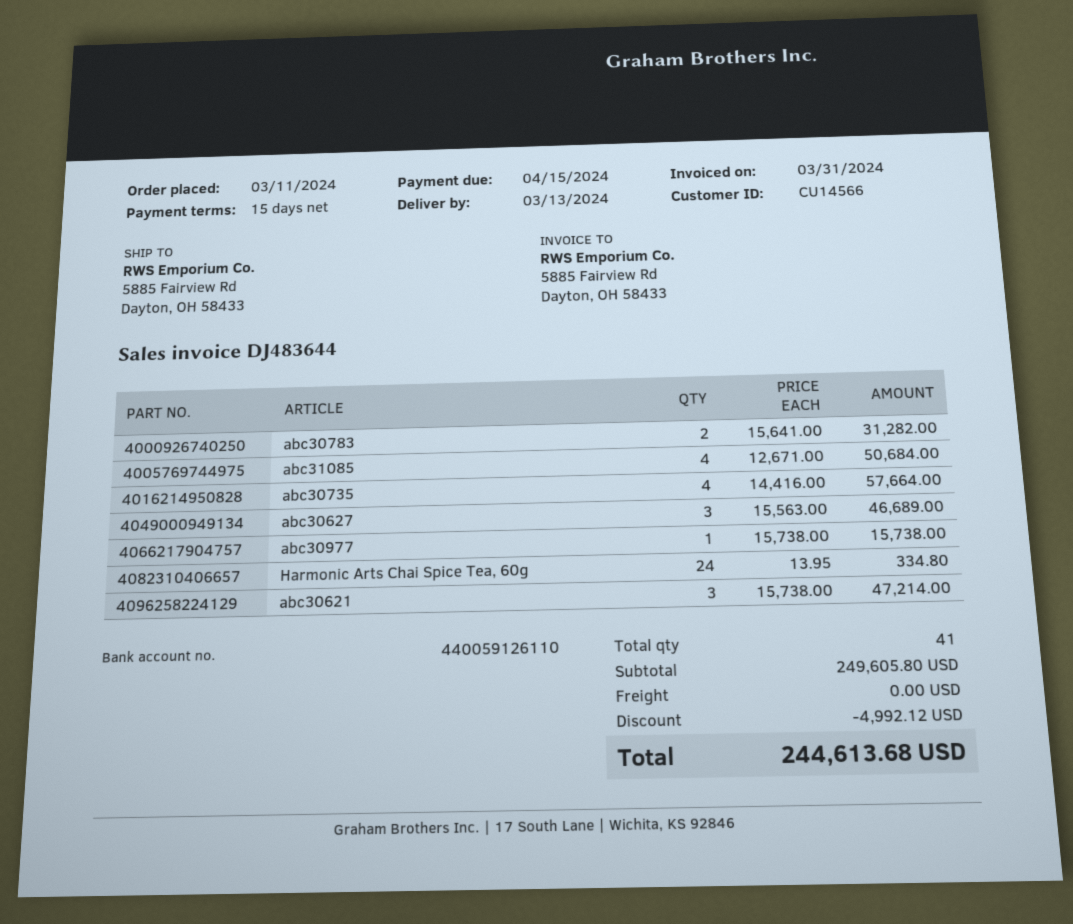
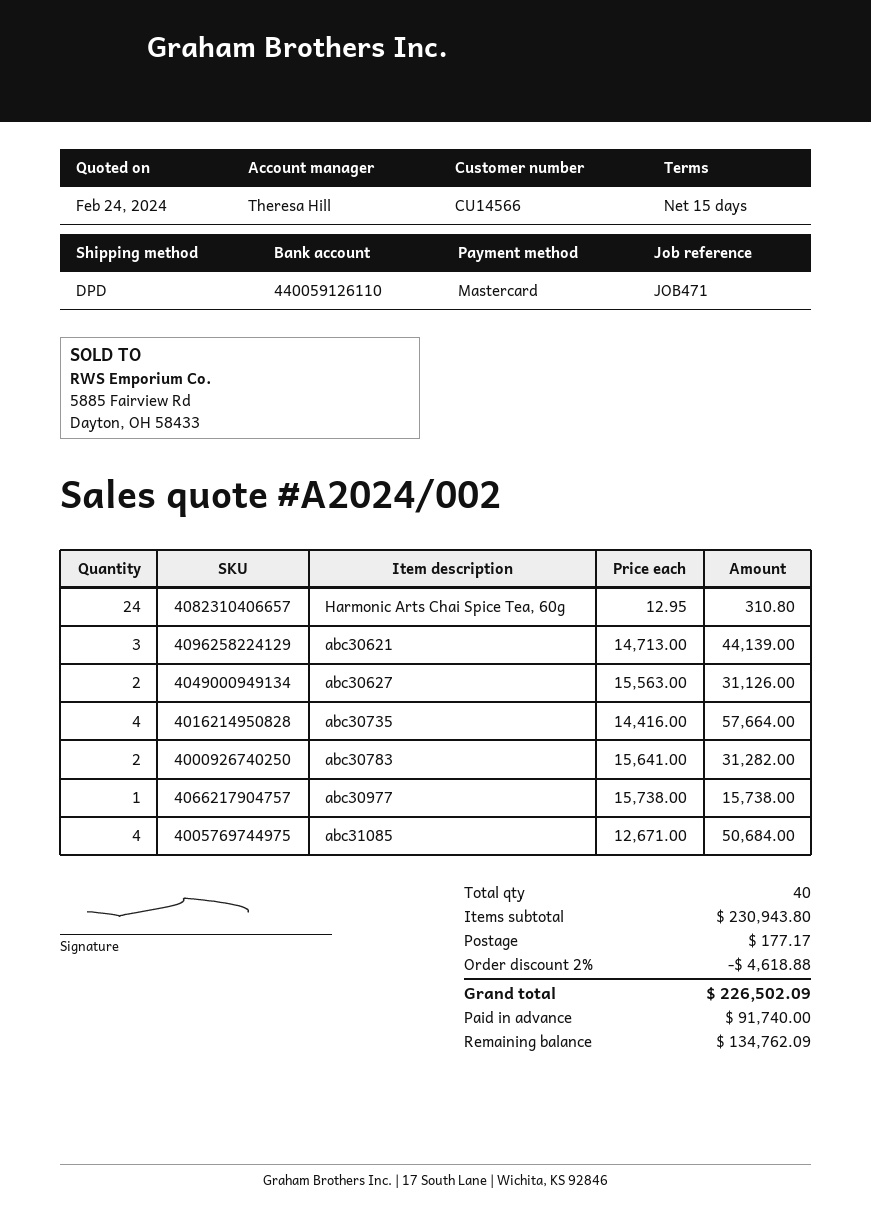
abc30627: 3 x 15563.00 = 46689.00 -> 2 x 15563.00 = 31126.00
Harmonic Arts Chai Spice Tea, 60g: 24 x 13.95 = 334.80 -> 24 x 12.95 = 310.80
abc30621: 3 x 15738.00 = 47214.00 -> 3 x 14713.00 = 44139.00
total quantity: 41 -> 40
subtotal: 249605.80 -> 230943.80
discount: 4992.12 -> 4618.88
shipping: 0.00 -> 177.17
total: 244613.68 -> 226502.09

